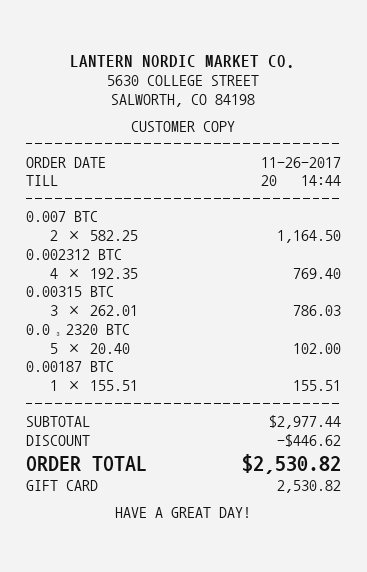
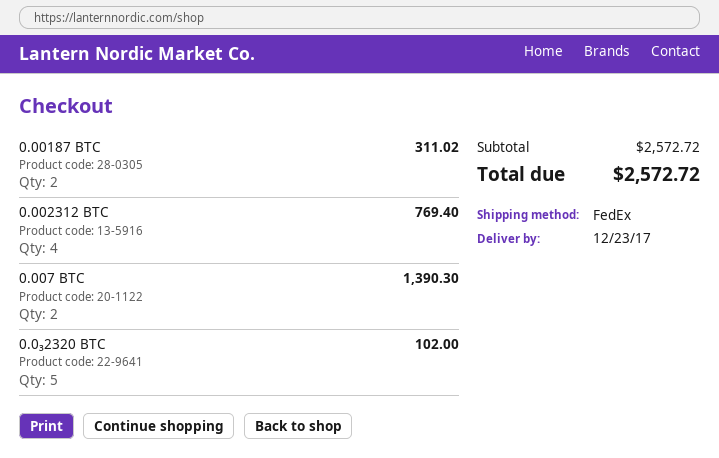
0.007 BTC: 2 for 1164.50 -> 2 for 1390.30
0.00315 BTC: 3 for 786.03 -> none
0.00187 BTC: 1 for 155.51 -> 2 for 311.02
subtotal: 2977.44 -> 2572.72
discount: 446.62 -> none
total: 2530.82 -> 2572.72

